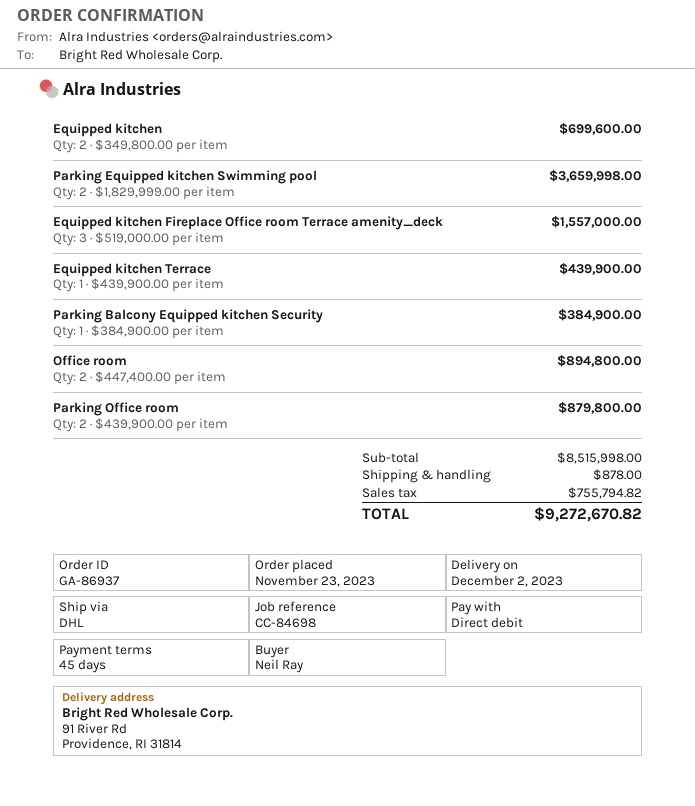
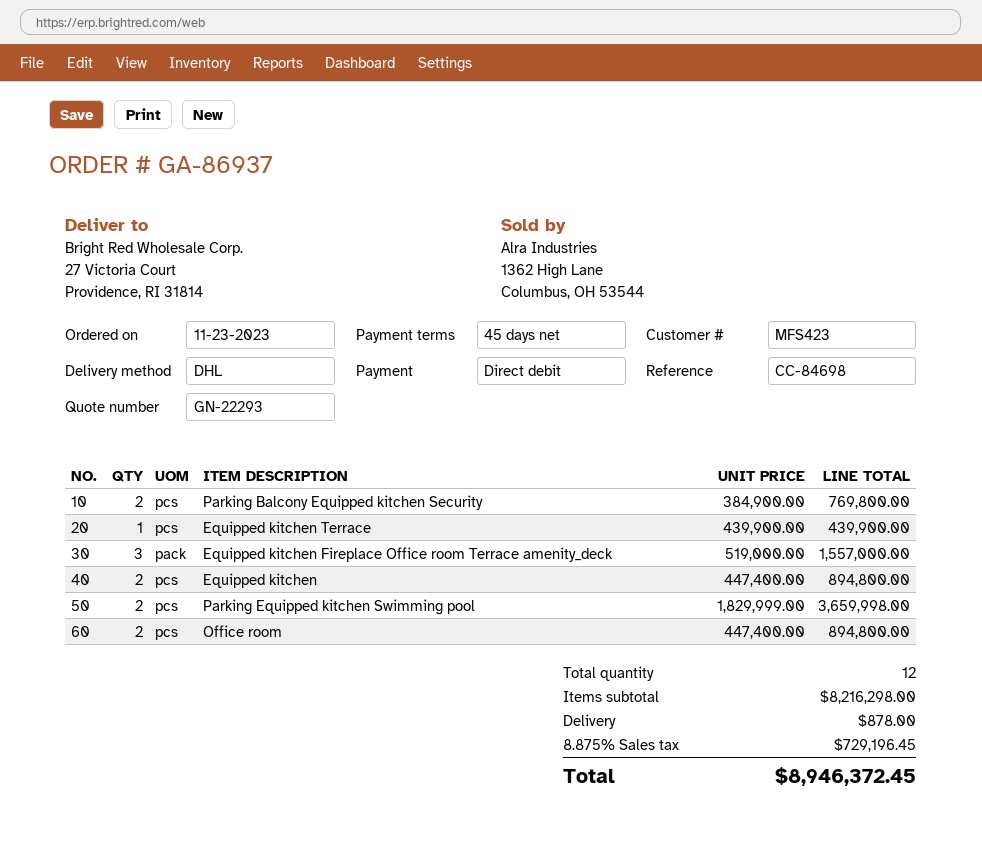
ship to: 91 River Rd, Providence, RI 31814 -> 27 Victoria Court, Providence, RI 31814
Equipped kitchen: 2 x 349800.00 = 699600.00 -> 2 x 447400.00 = 894800.00
Parking Balcony Equipped kitchen Security: 1 x 384900.00 = 384900.00 -> 2 x 384900.00 = 769800.00
Parking Office room: 2 x 439900.00 = 879800.00 -> none
subtotal: 8515998.00 -> 8216298.00
tax: 755794.82 -> 729196.45
total: 9272670.82 -> 8946372.45

